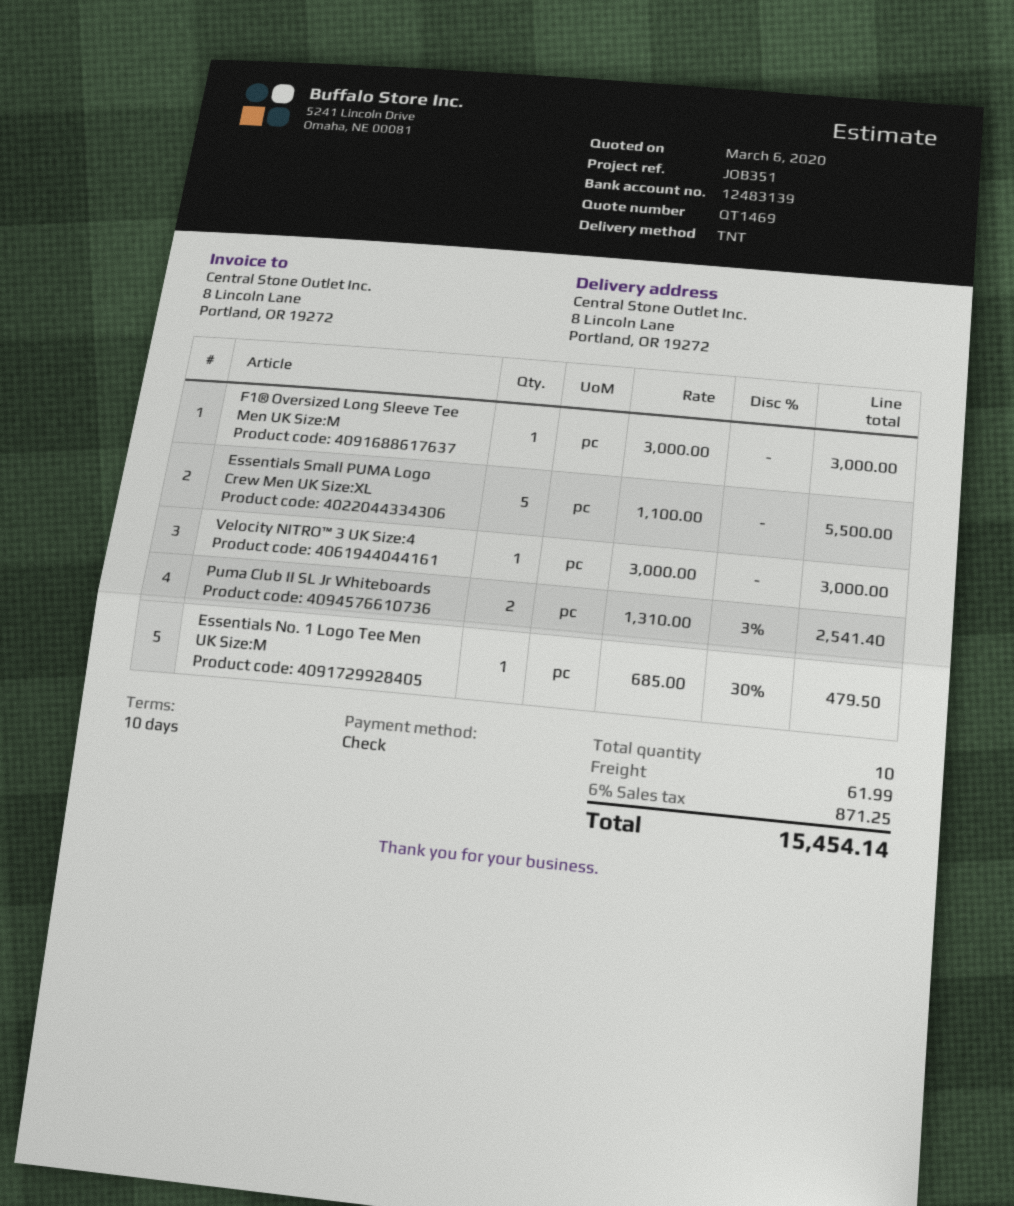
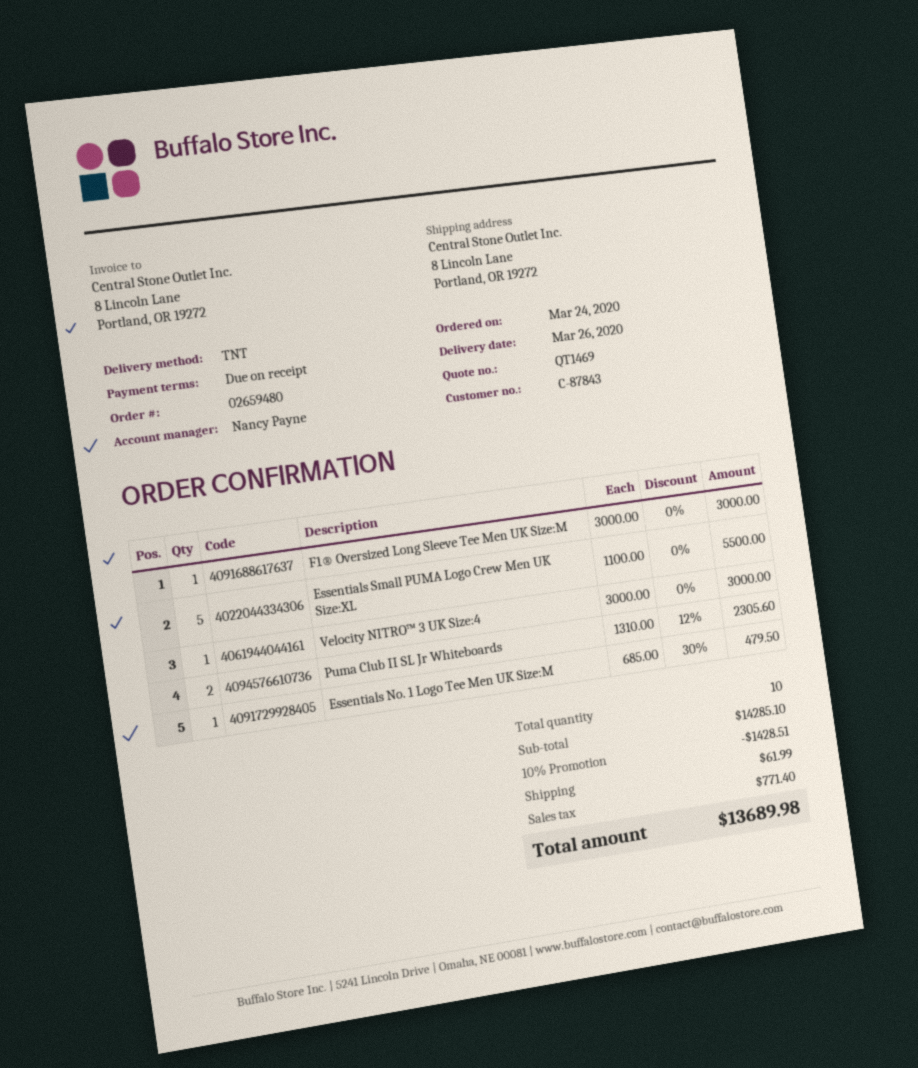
payment terms: 10 days -> on receipt
Puma Club II SL Jr Whiteboards: 2 x 1310.00 - 3% = 2541.40 -> 2 x 1310.00 - 12% = 2305.60
discount: none -> 10% = 1428.51
tax: 871.25 -> 771.40
total: 15454.14 -> 13689.98

